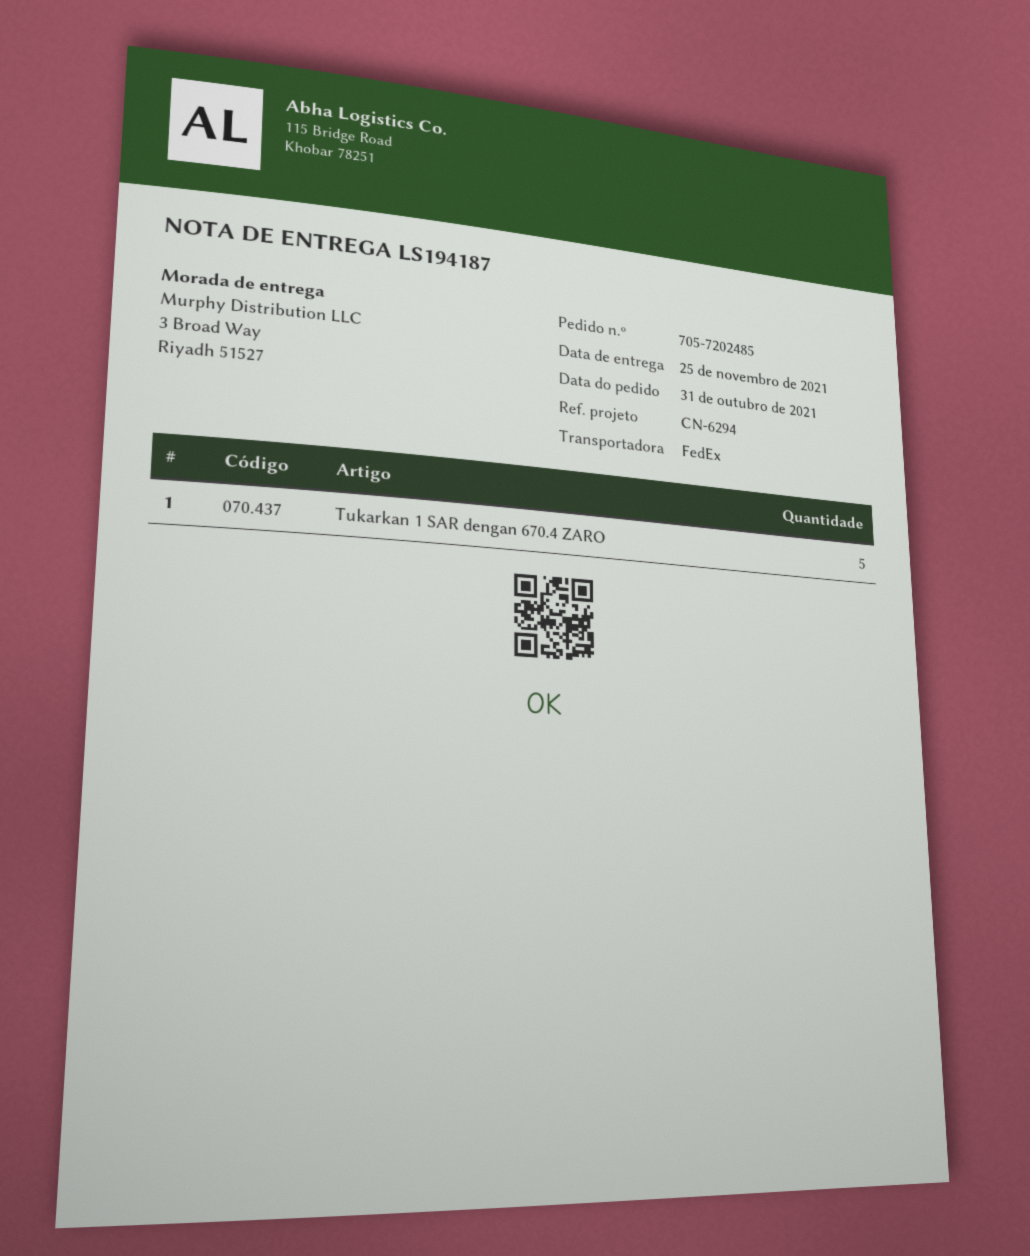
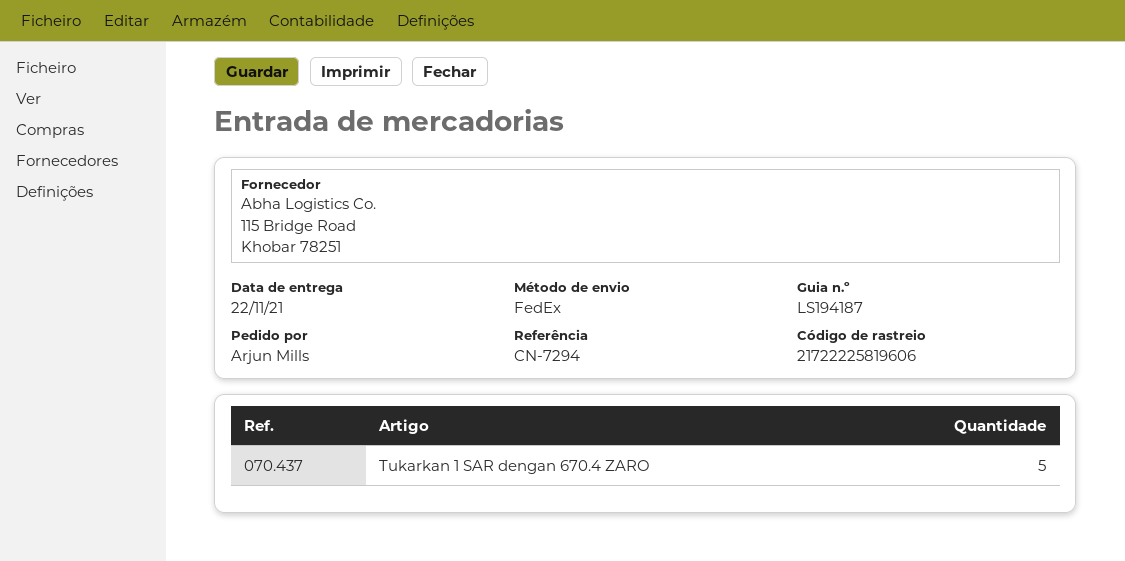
delivery date: 2021-11-25 -> 2021-11-22
reference: CN-6294 -> CN-7294

